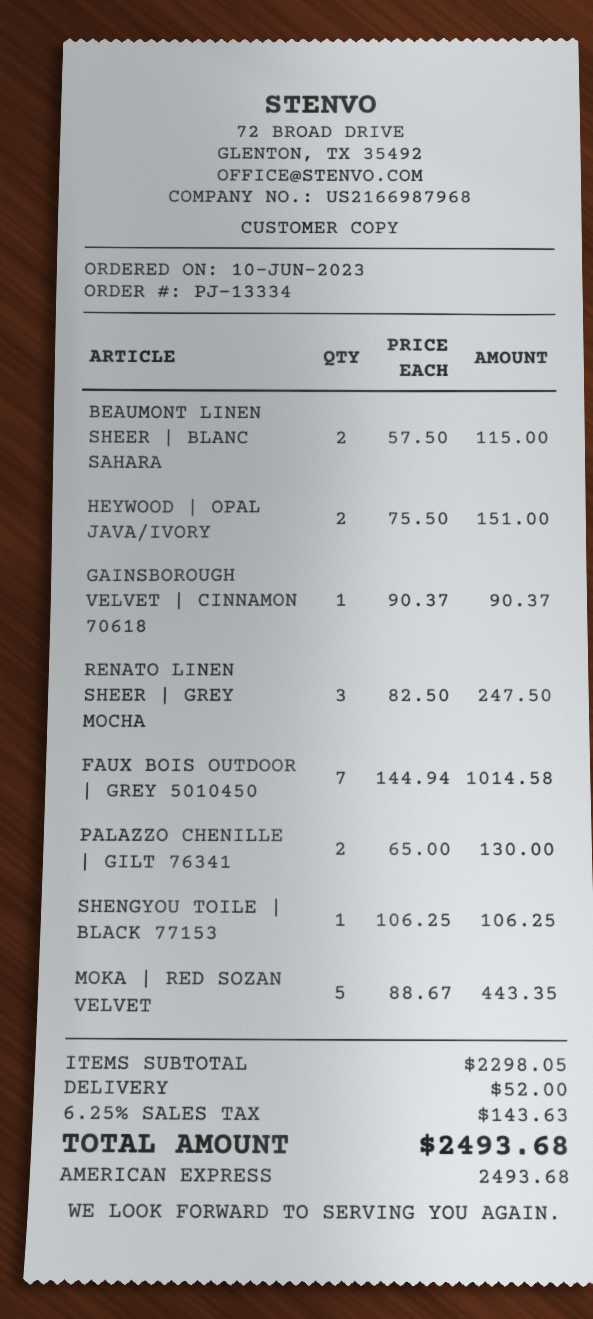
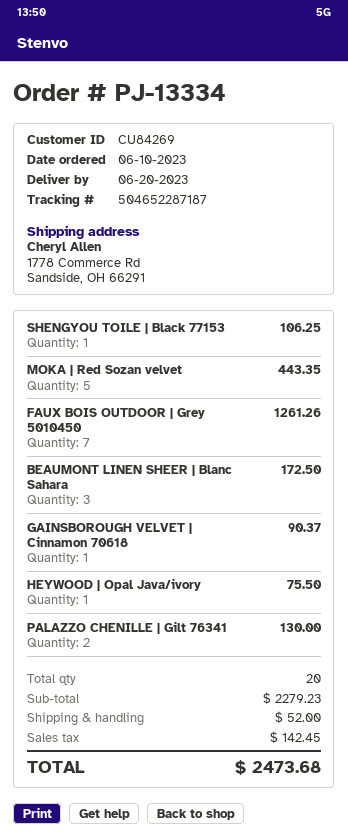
BEAUMONT LINEN SHEER | BLANC SAHARA: 2 for 115.00 -> 3 for 172.50
HEYWOOD | OPAL JAVA/IVORY: 2 for 151.00 -> 1 for 75.50
RENATO LINEN SHEER | GREY MOCHA: 3 for 247.50 -> none
FAUX BOIS OUTDOOR | GREY 5010450: 7 for 1014.58 -> 7 for 1261.26
subtotal: 2298.05 -> 2279.23
tax: 143.63 -> 142.45
total: 2493.68 -> 2473.68

